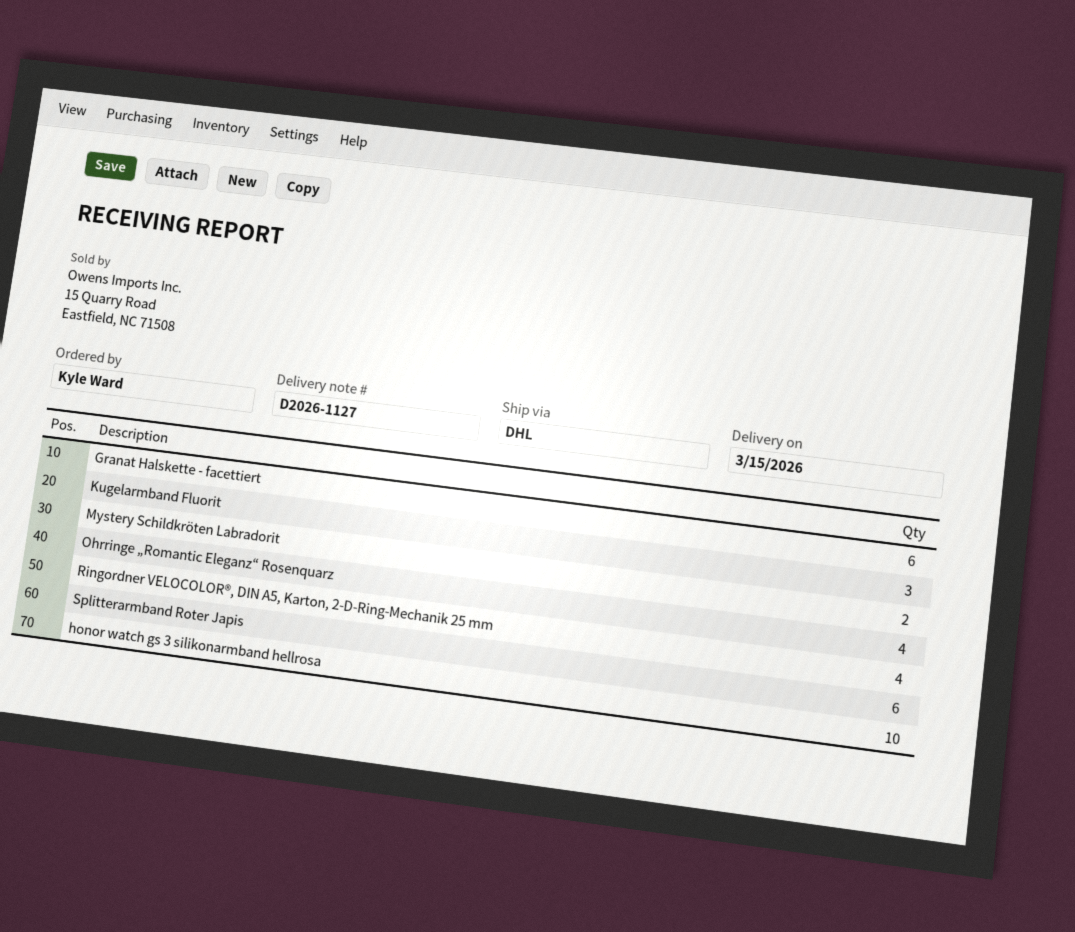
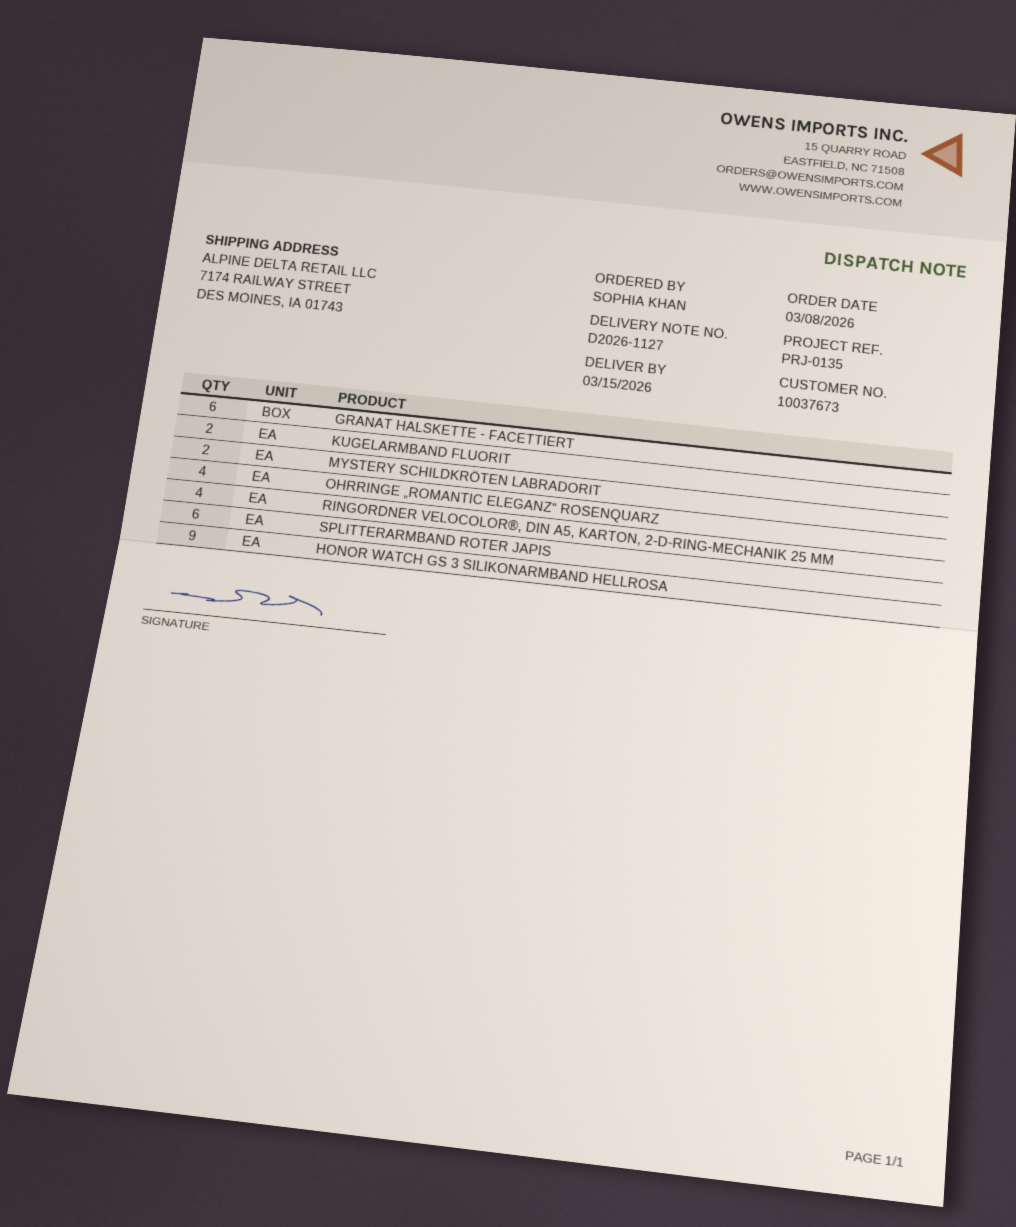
ordered by: Kyle Ward -> SOPHIA KHAN
Kugelarmband Fluorit: 3 -> 2
honor watch gs 3 silikonarmband hellrosa: 10 -> 9

